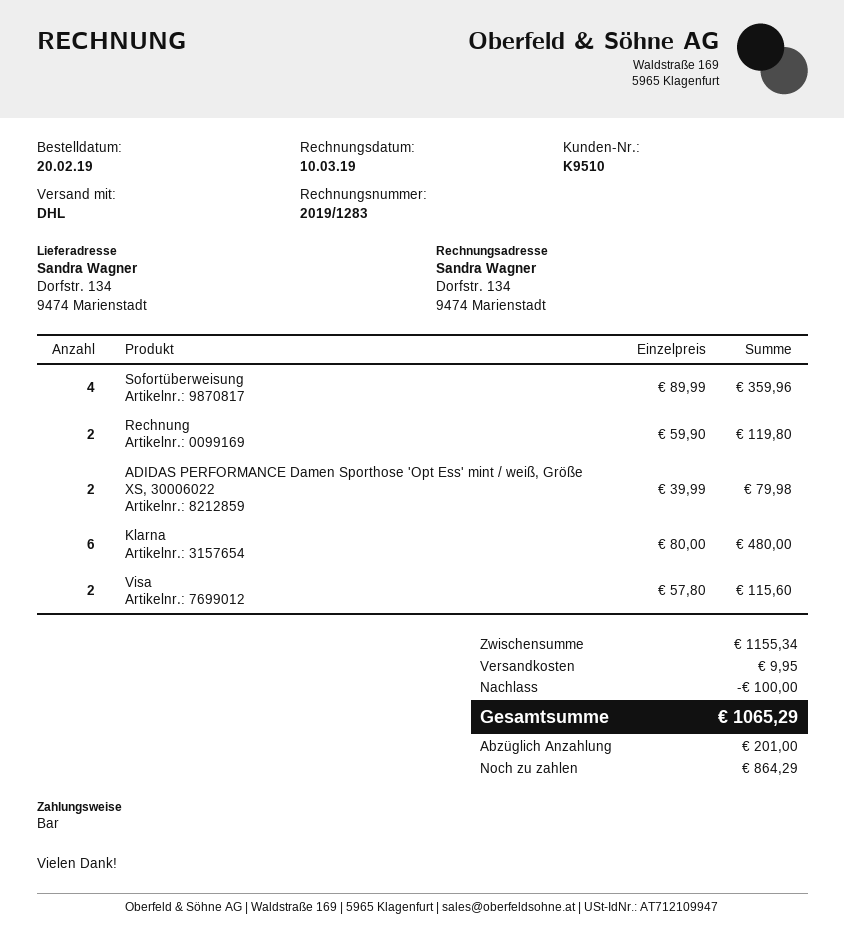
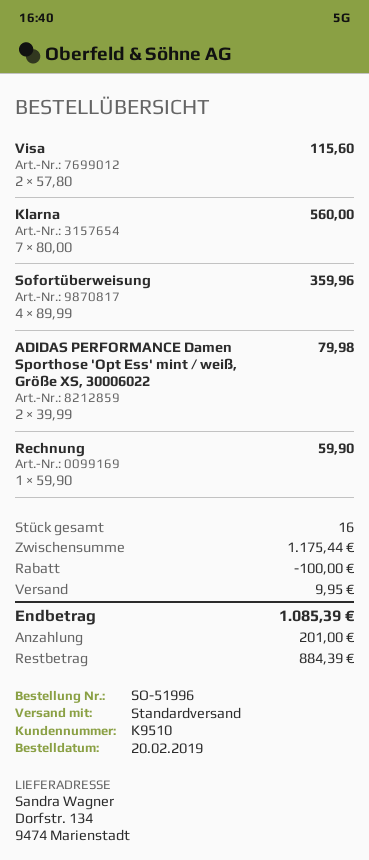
shipping method: DHL -> standard
Rechnung: 2 x 59.90 = 119.80 -> 1 x 59.90 = 59.90
Klarna: 6 x 80.00 = 480.00 -> 7 x 80.00 = 560.00
subtotal: 1155.34 -> 1175.44
total: 1065.29 -> 1085.39
balance: 864.29 -> 884.39

